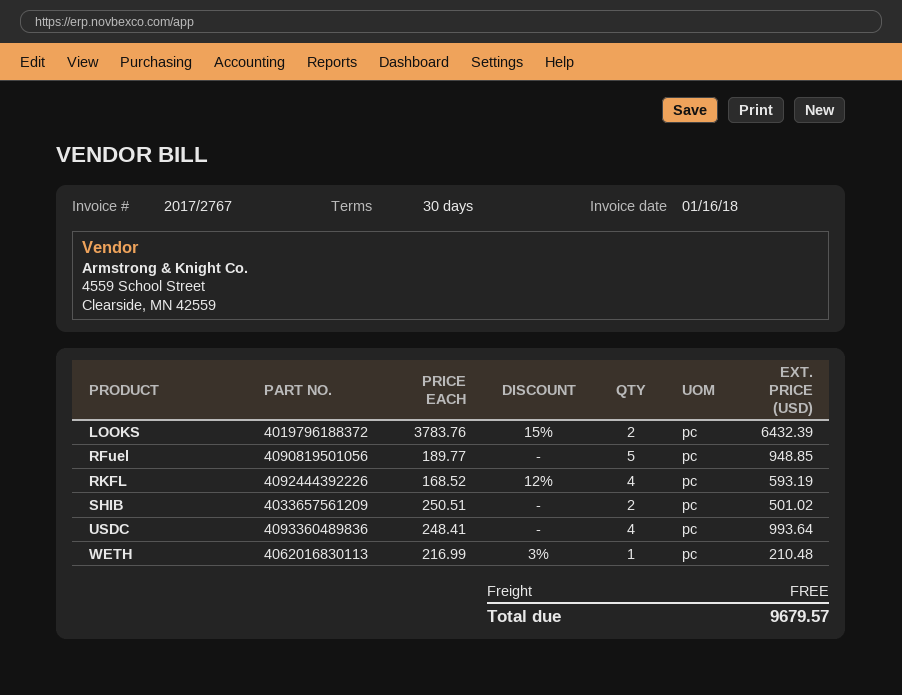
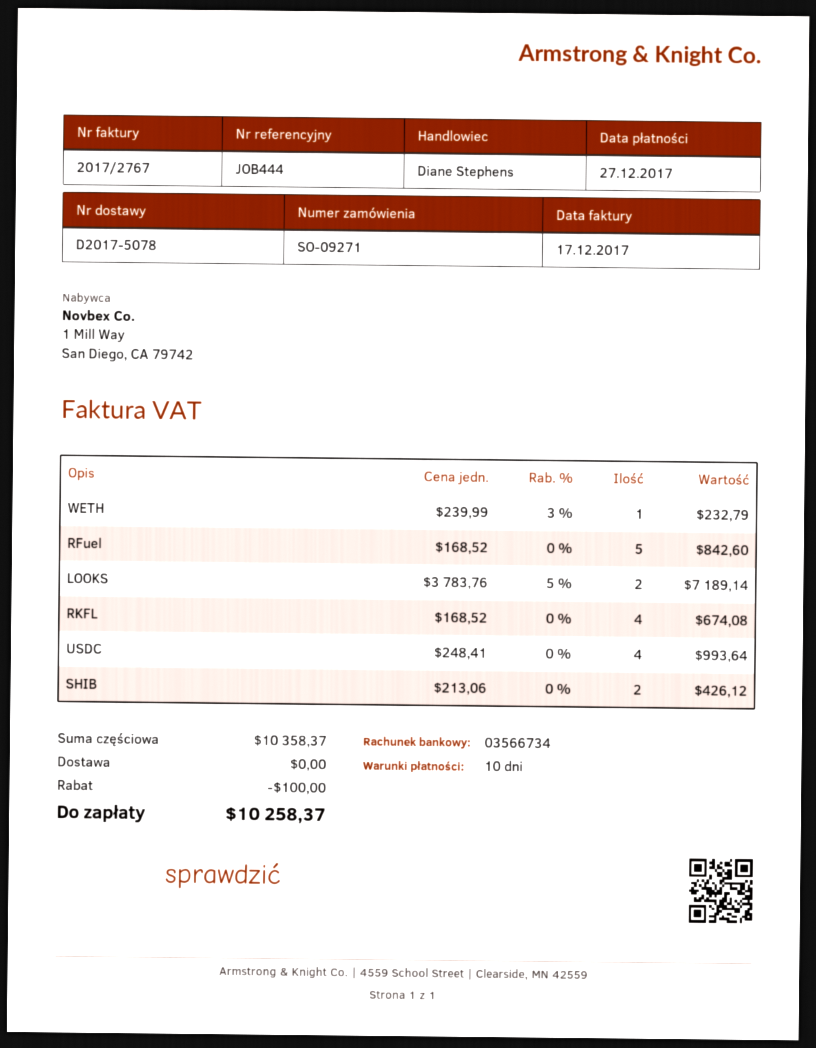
invoice date: 2018-01-16 -> 2017-12-17
payment terms: 30 days -> 10 days
LOOKS: 2 x 3783.76 - 15% = 6432.39 -> 2 x 3783.76 - 5% = 7189.14
RFuel: 5 x 189.77 = 948.85 -> 5 x 168.52 = 842.60
RKFL: 4 x 168.52 - 12% = 593.19 -> 4 x 168.52 = 674.08
SHIB: 2 x 250.51 = 501.02 -> 2 x 213.06 = 426.12
WETH: 1 x 216.99 - 3% = 210.48 -> 1 x 239.99 - 3% = 232.79
discount: none -> 100.00
total: 9679.57 -> 10258.37

